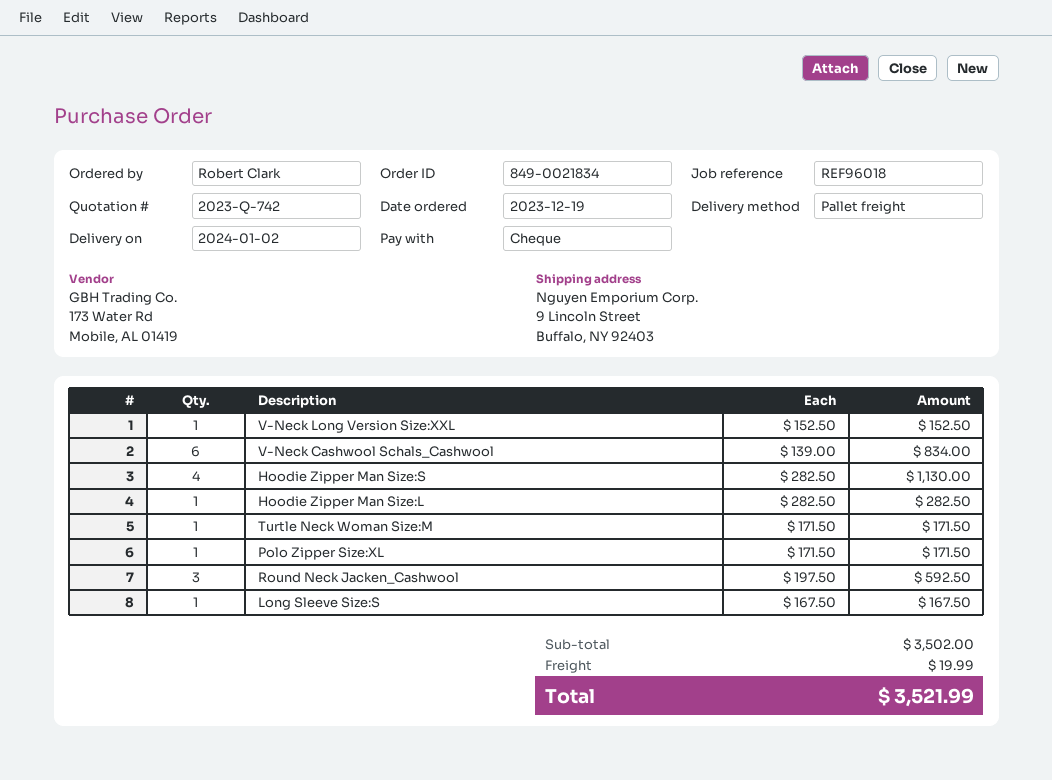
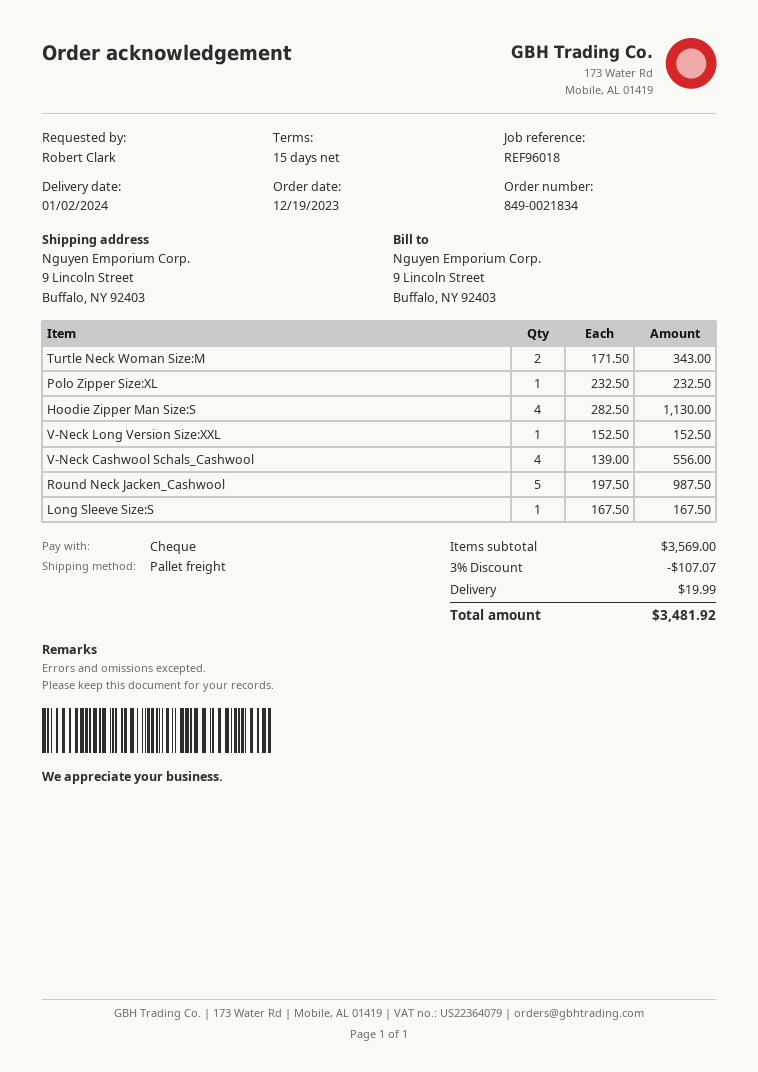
V-Neck Cashwool Schals_Cashwool: 6 x 139.00 = 834.00 -> 4 x 139.00 = 556.00
Hoodie Zipper Man Size:L: 1 x 282.50 = 282.50 -> none
Turtle Neck Woman Size:M: 1 x 171.50 = 171.50 -> 2 x 171.50 = 343.00
Polo Zipper Size:XL: 1 x 171.50 = 171.50 -> 1 x 232.50 = 232.50
Round Neck Jacken_Cashwool: 3 x 197.50 = 592.50 -> 5 x 197.50 = 987.50
subtotal: 3502.00 -> 3569.00
discount: none -> 3% = 107.07
total: 3521.99 -> 3481.92

